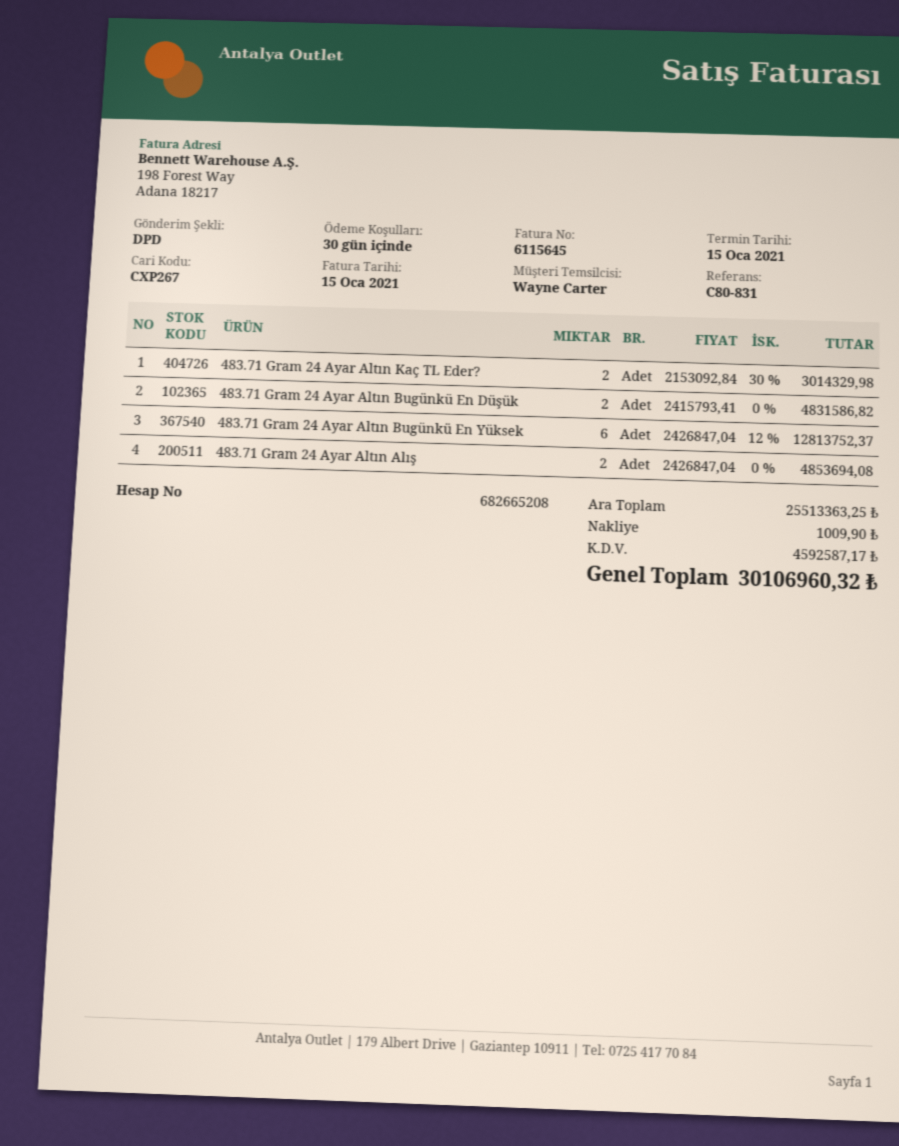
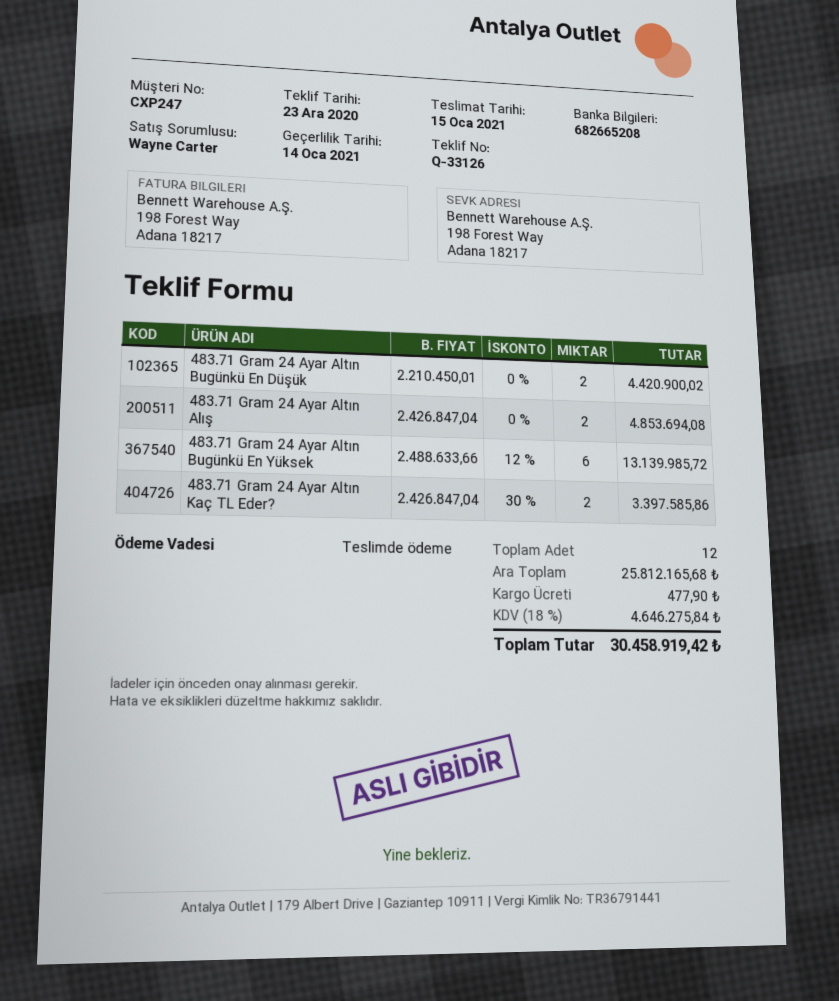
payment terms: 30 days -> on receipt
customer number: CXP267 -> CXP247
483.71 Gram 24 Ayar Altın Kaç TL Eder?: 2 x 2153092.84 - 30% = 3014329.98 -> 2 x 2426847.04 - 30% = 3397585.86
483.71 Gram 24 Ayar Altın Bugünkü En Düşük: 2 x 2415793.41 = 4831586.82 -> 2 x 2210450.01 = 4420900.02
483.71 Gram 24 Ayar Altın Bugünkü En Yüksek: 6 x 2426847.04 - 12% = 12813752.37 -> 6 x 2488633.66 - 12% = 13139985.72
subtotal: 25513363.25 -> 25812165.68
shipping: 1009.90 -> 477.90
tax: 4592587.17 -> 4646275.84
total: 30106960.32 -> 30458919.42

